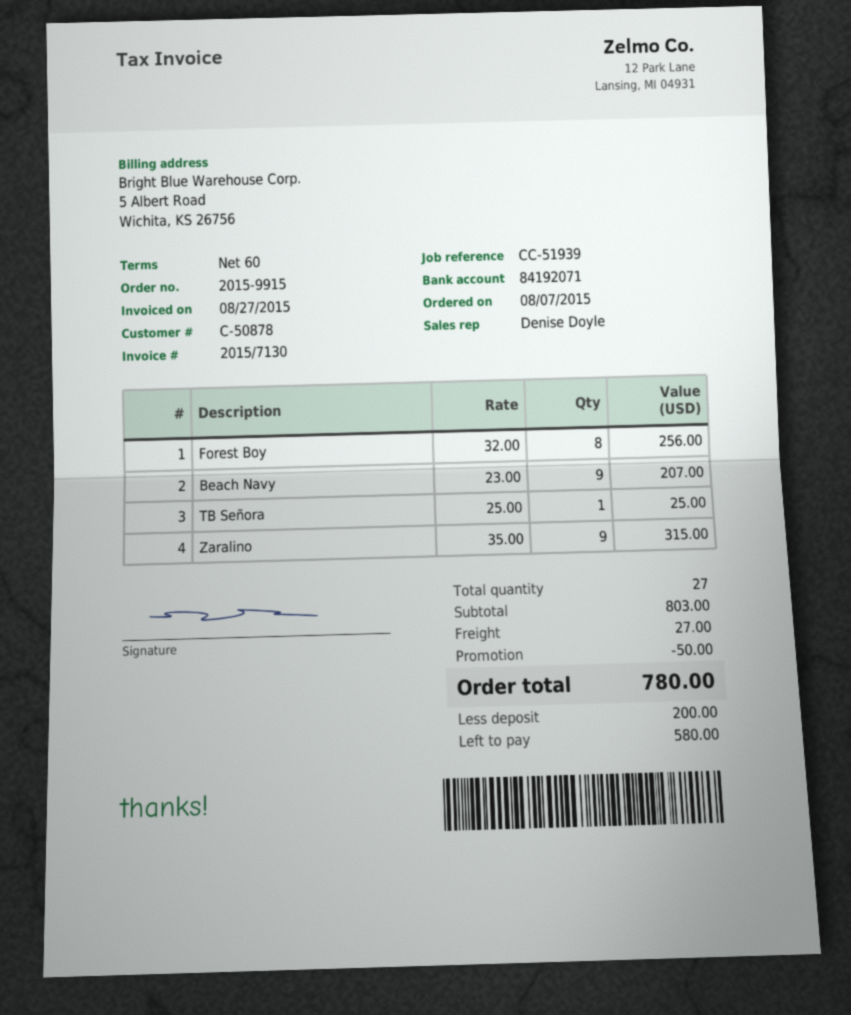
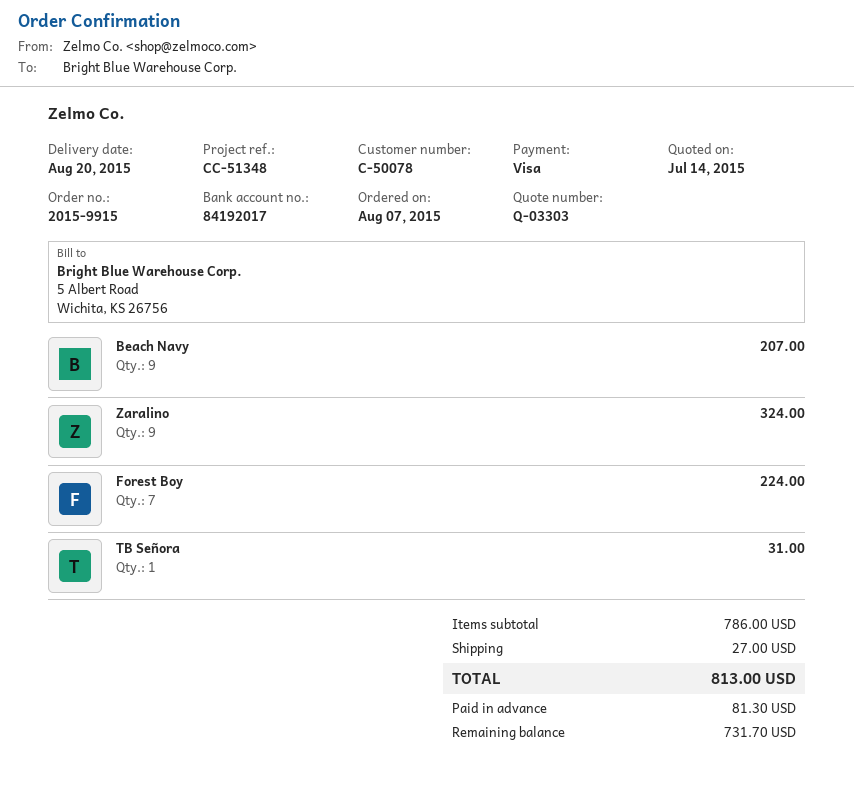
customer number: C-50878 -> C-50078
reference: CC-51939 -> CC-51348
bank account: 84192071 -> 84192017
Forest Boy: 8 for 256.00 -> 7 for 224.00
TB Señora: 1 for 25.00 -> 1 for 31.00
Zaralino: 9 for 315.00 -> 9 for 324.00
subtotal: 803.00 -> 786.00
discount: 50.00 -> none
total: 780.00 -> 813.00
deposit: 200.00 -> 81.30
balance: 580.00 -> 731.70

